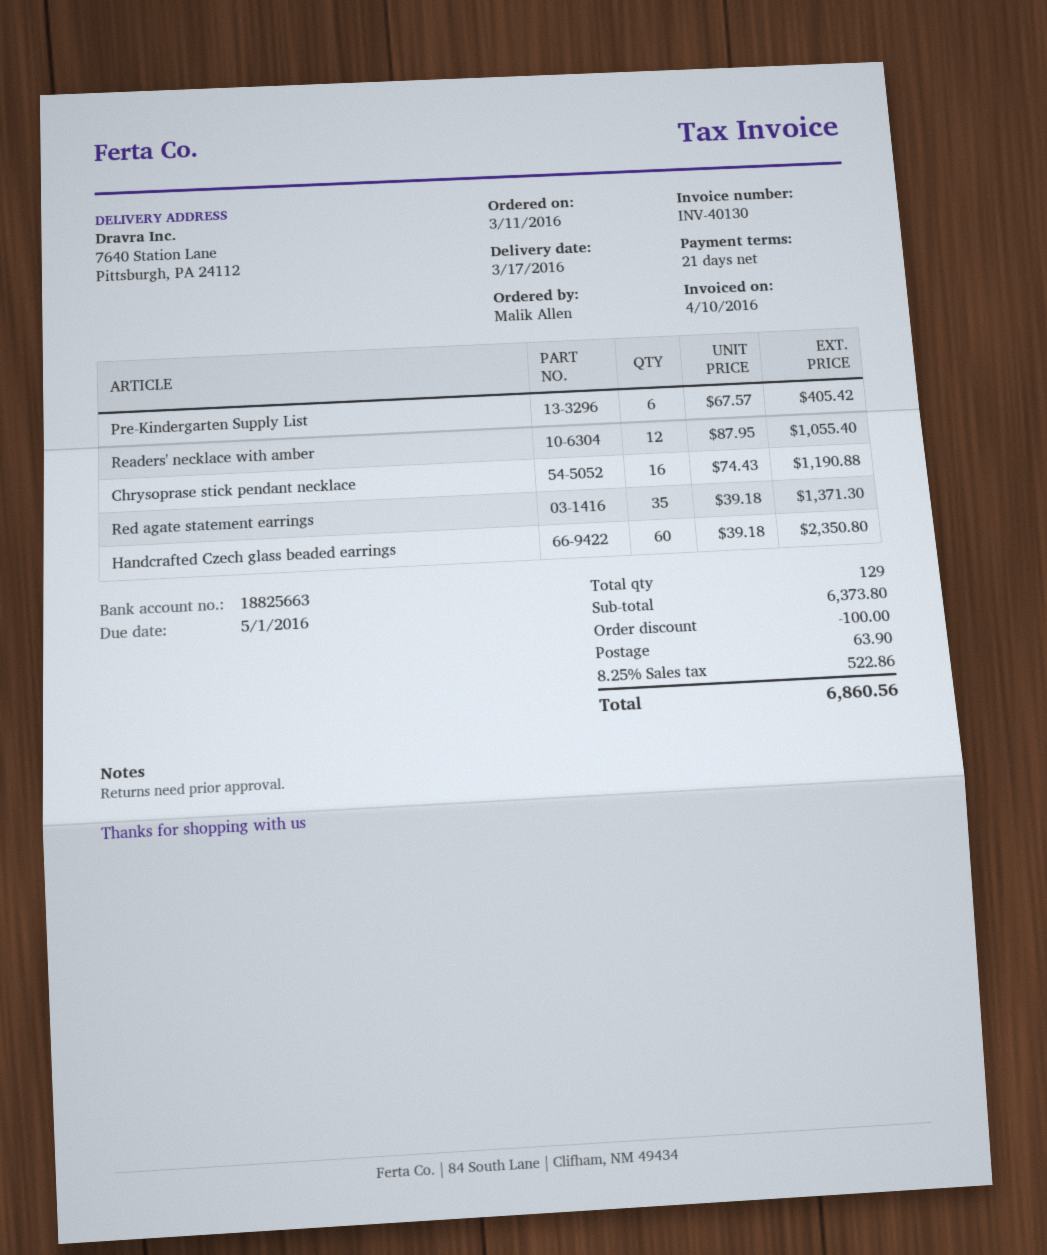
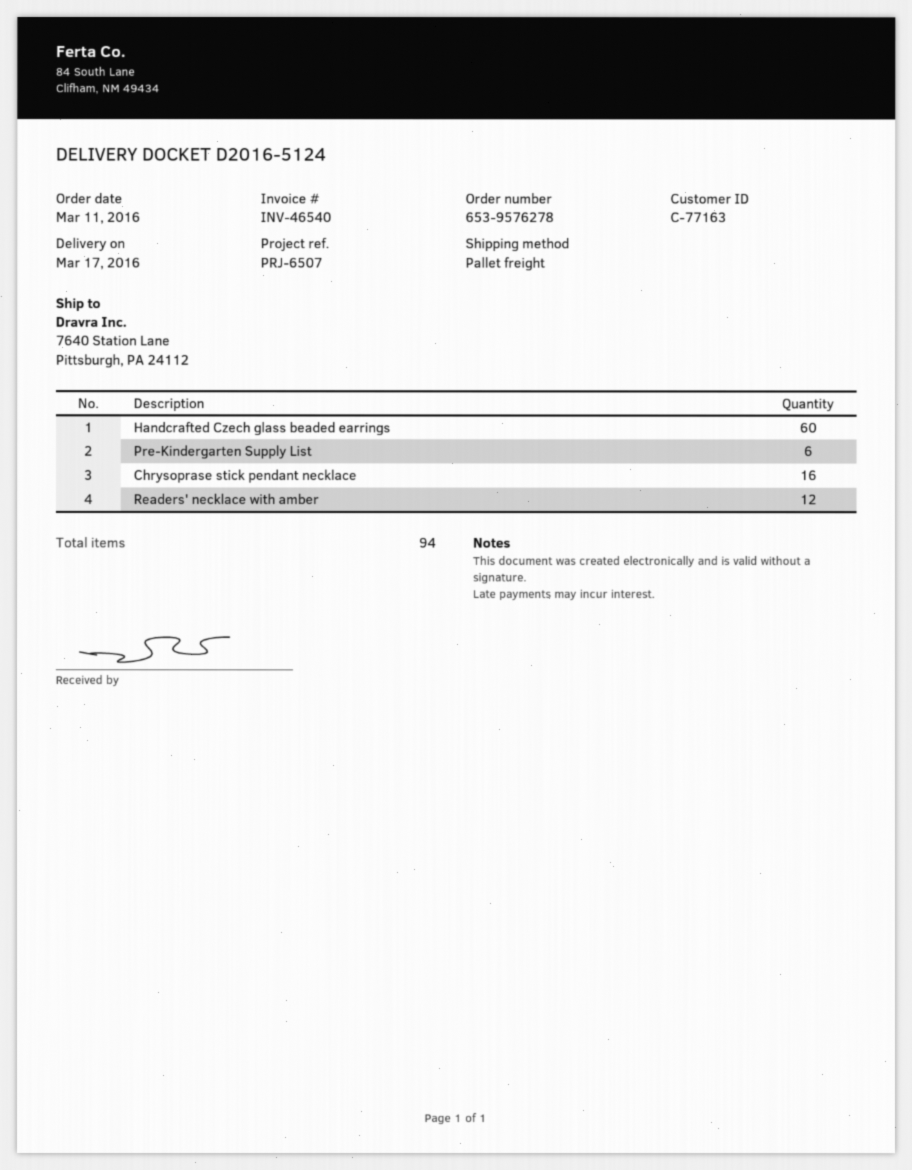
invoice number: INV-40130 -> INV-46540
Red agate statement earrings: 35 -> none
total quantity: 129 -> 94

